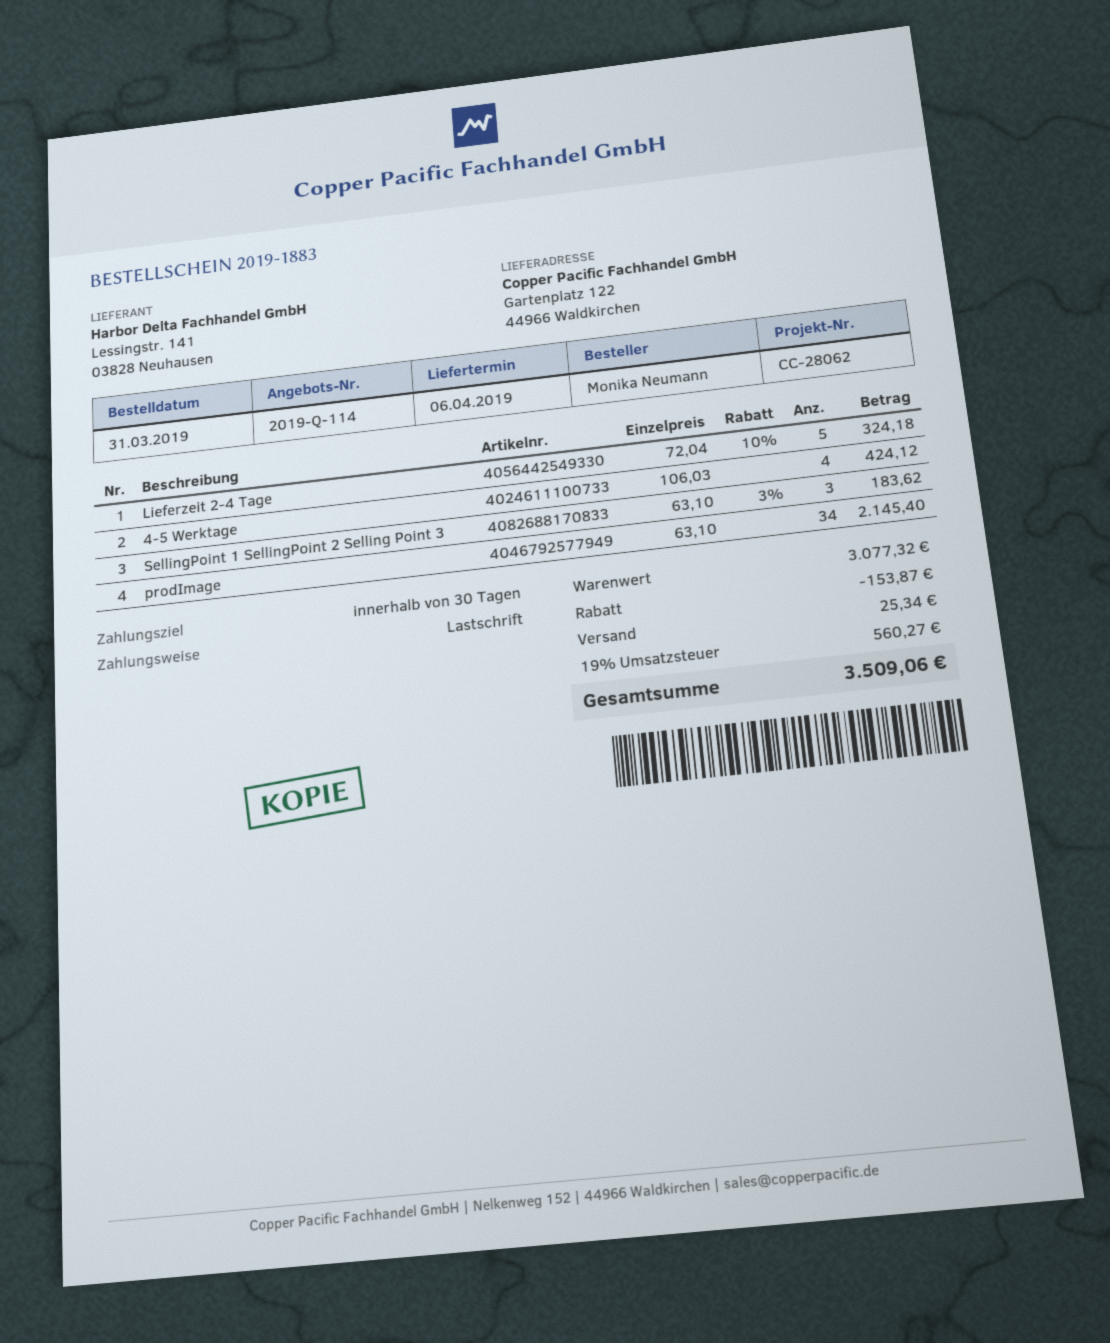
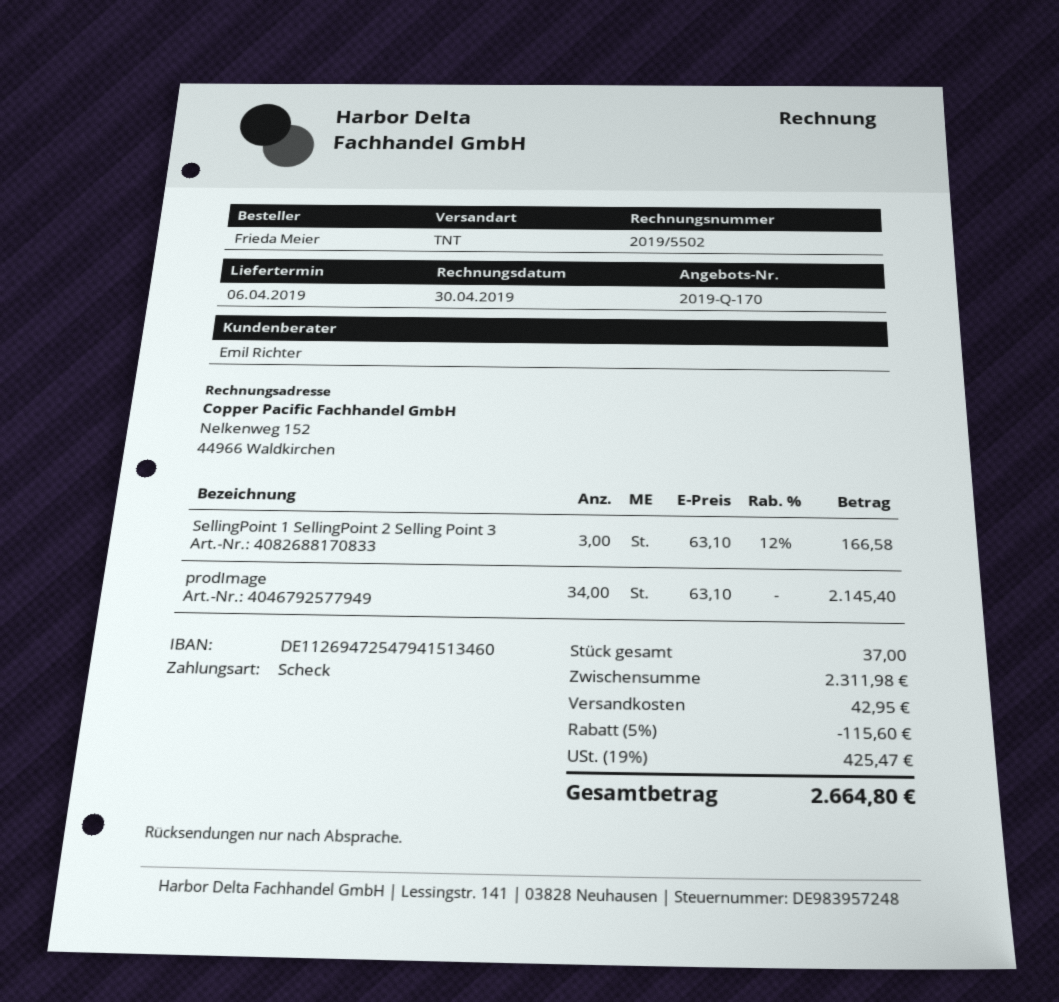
quote number: 2019-Q-114 -> 2019-Q-170
ordered by: Monika Neumann -> Frieda Meier
payment method: direct debit -> cheque
Lieferzeit 2-4 Tage: 5 x 72.04 - 10% = 324.18 -> none
4-5 Werktage: 4 x 106.03 = 424.12 -> none
SellingPoint 1 SellingPoint 2 Selling Point 3: 3 x 63.10 - 3% = 183.62 -> 3 x 63.10 - 12% = 166.58
subtotal: 3077.32 -> 2311.98
discount: 153.87 -> 115.60
shipping: 25.34 -> 42.95
tax: 19% = 560.27 -> 19% = 425.47
total: 3509.06 -> 2664.80

